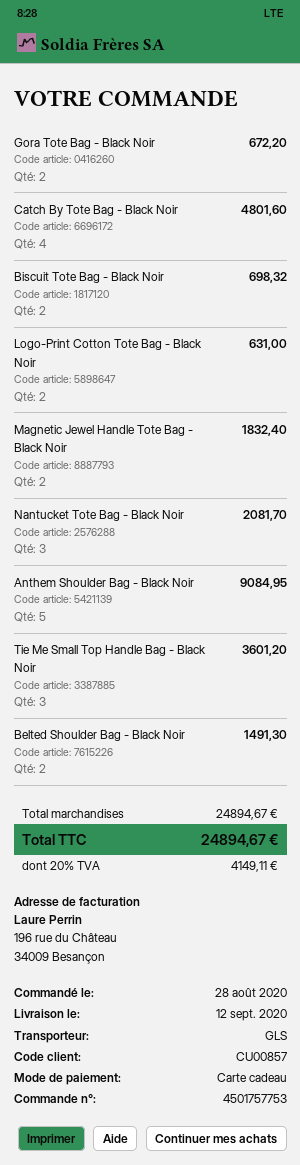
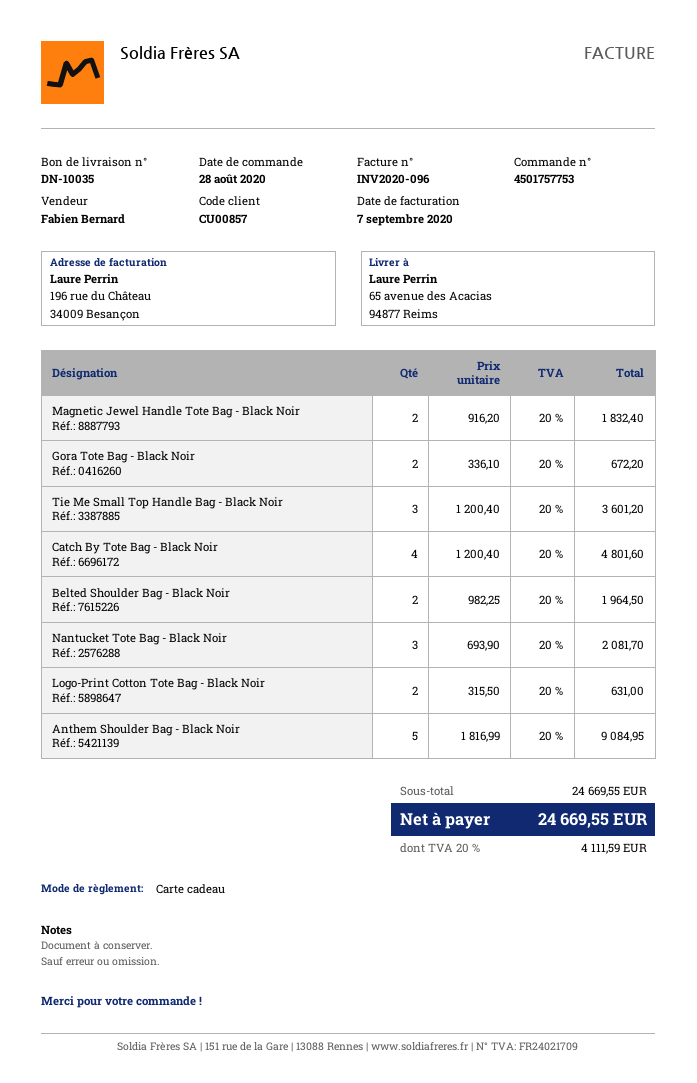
Biscuit Tote Bag - Black Noir: 2 for 698.32 -> none
Belted Shoulder Bag - Black Noir: 2 for 1491.30 -> 2 for 1964.50
subtotal: 24894.67 -> 24669.55
tax: 20% = 4149.11 -> 20% = 4111.59
total: 24894.67 -> 24669.55

